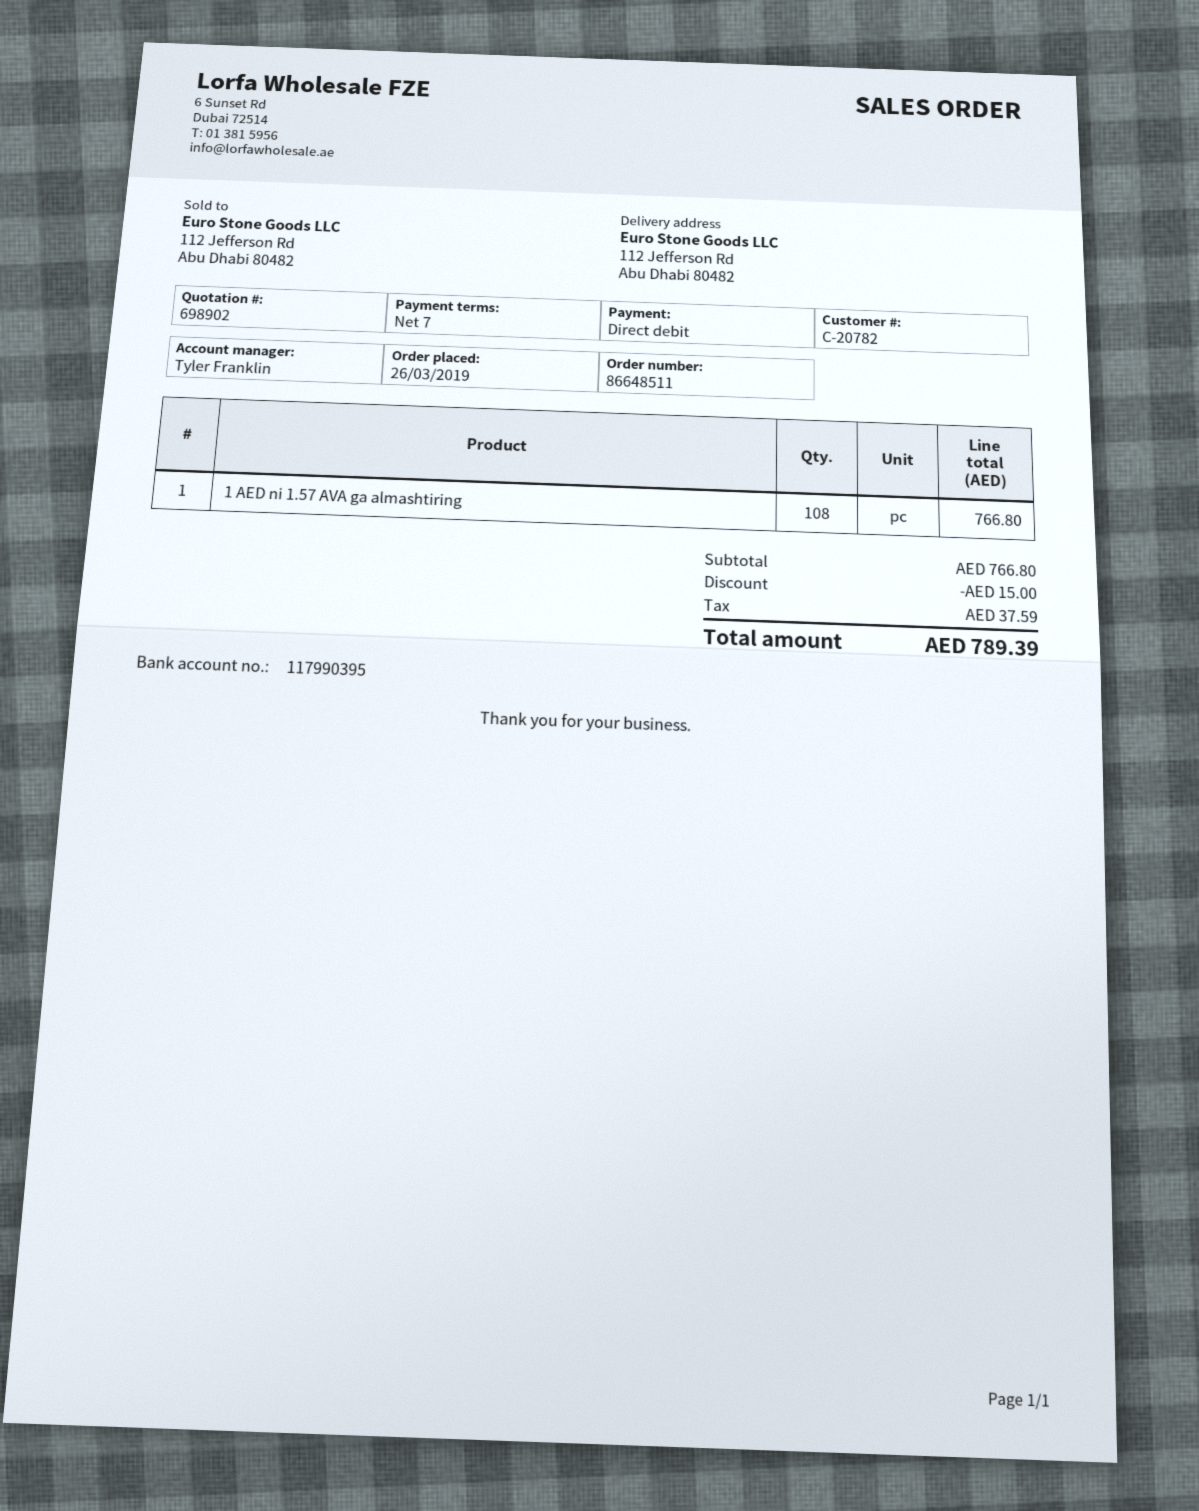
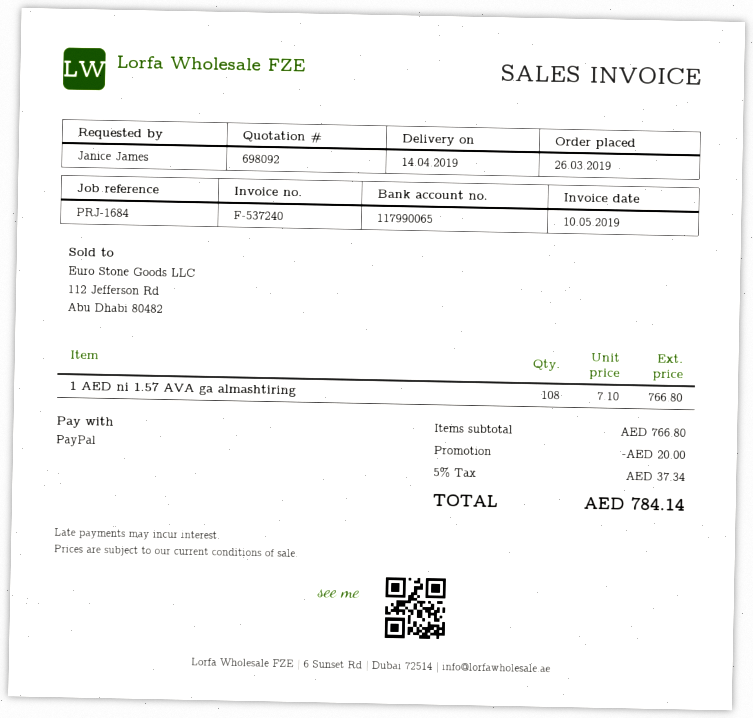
quote number: 698902 -> 698092
payment method: direct debit -> PayPal
bank account: 117990395 -> 117990065
discount: 15.00 -> 20.00
tax: 37.59 -> 37.34
total: 789.39 -> 784.14

